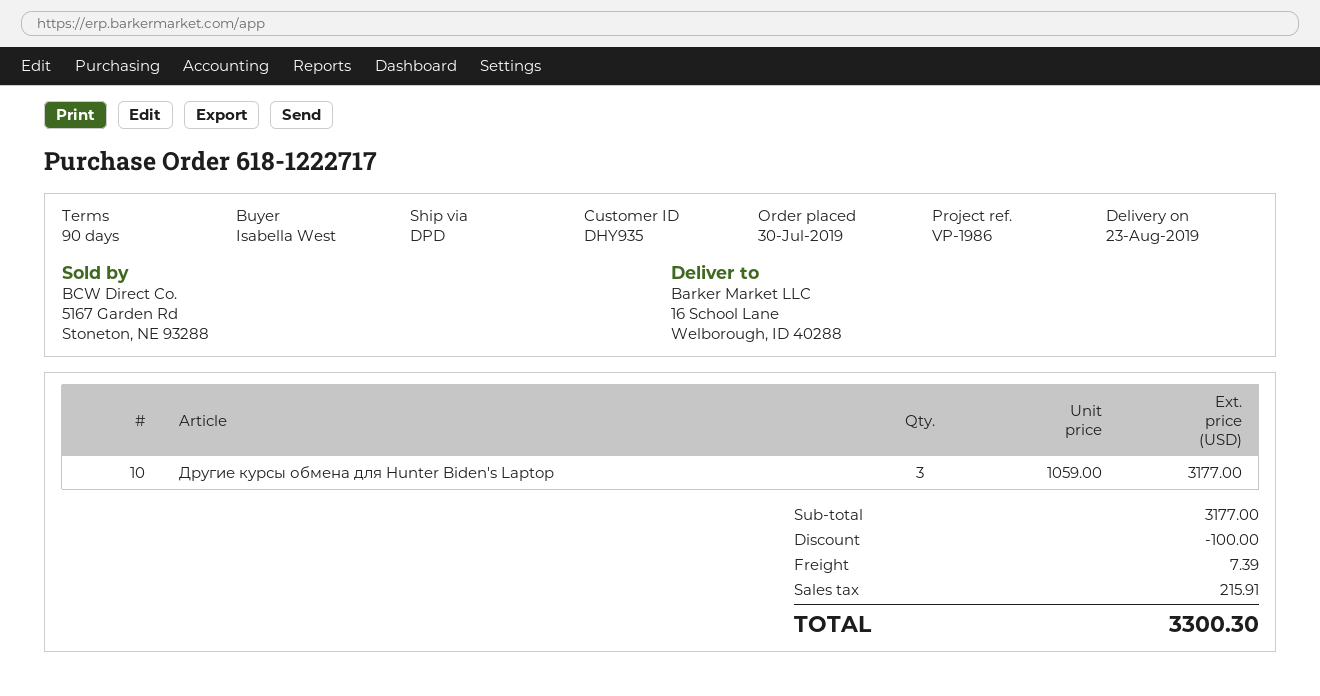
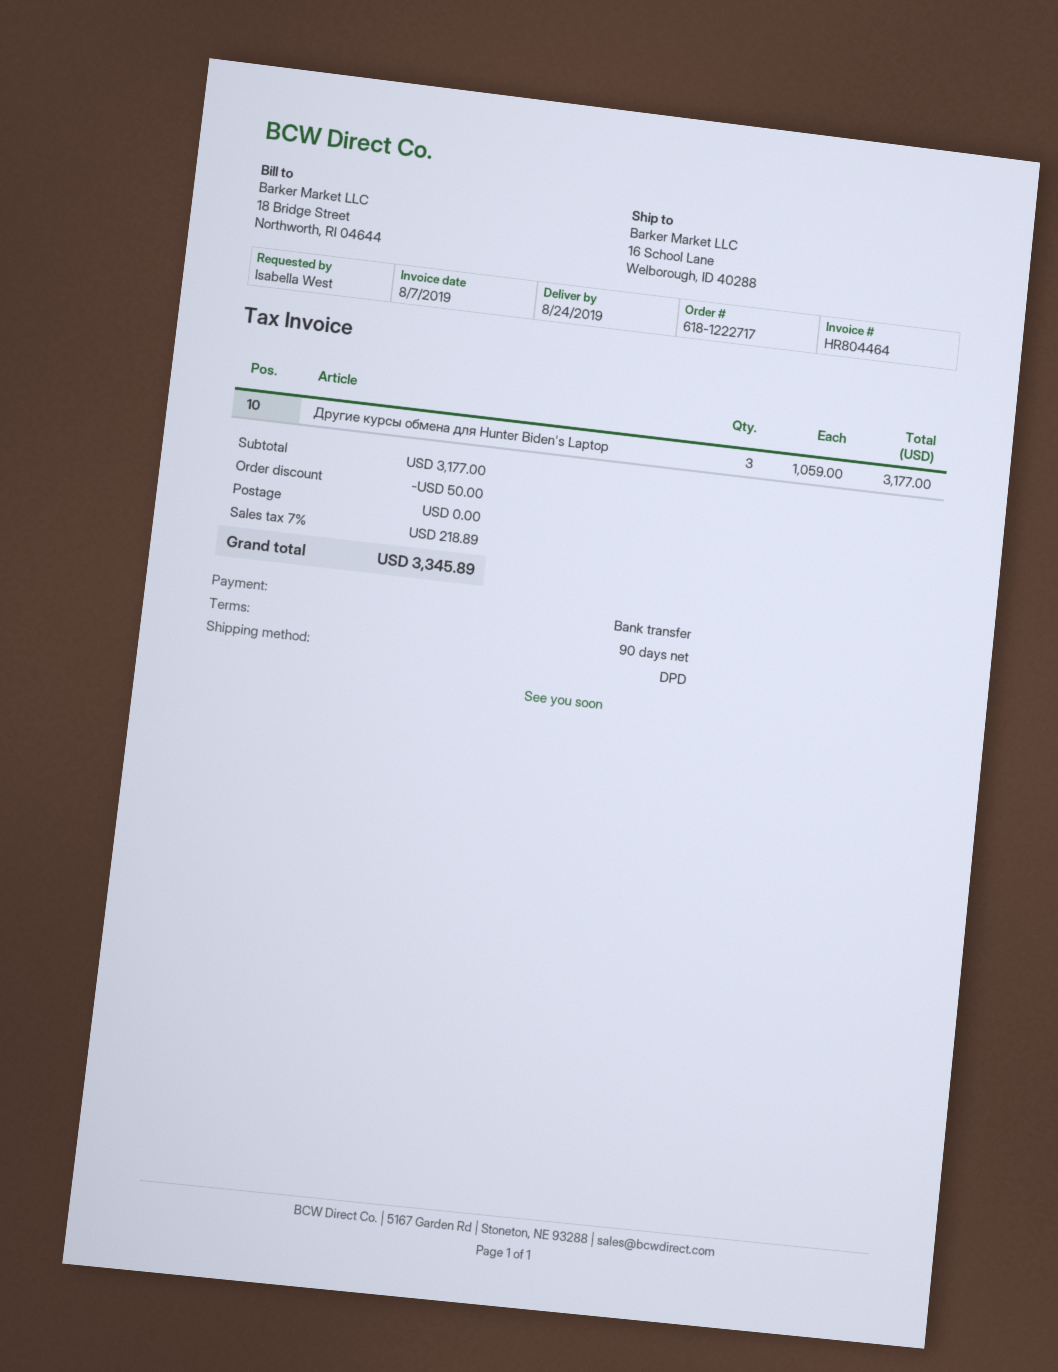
delivery date: 2019-08-23 -> 2019-08-24
discount: 100.00 -> 50.00
shipping: 7.39 -> 0.00
tax: 215.91 -> 218.89
total: 3300.30 -> 3345.89

